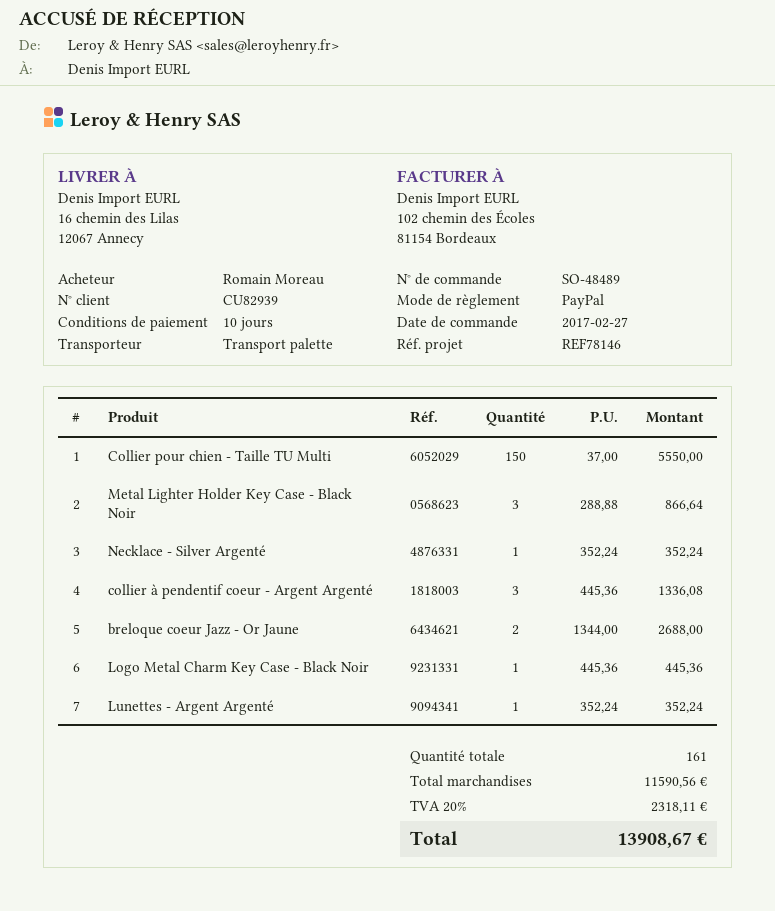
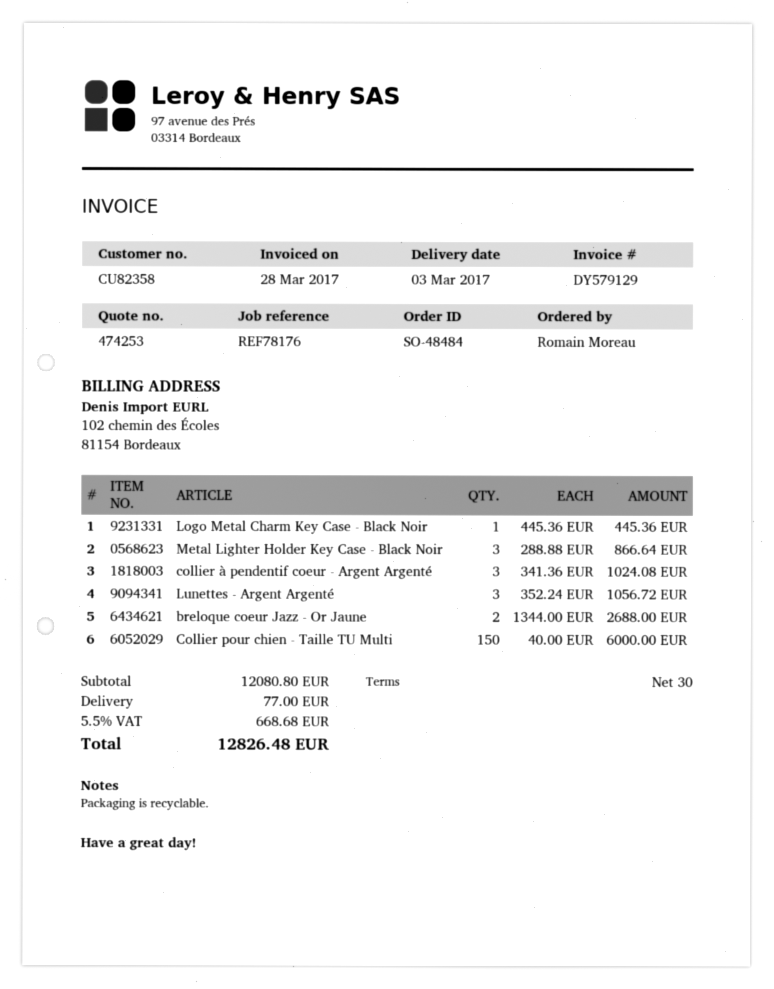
order number: SO-48489 -> SO-48484
payment terms: 10 days -> 30 days
customer number: CU82939 -> CU82358
reference: REF78146 -> REF78176
Collier pour chien - Taille TU Multi: 150 x 37.00 = 5550.00 -> 150 x 40.00 = 6000.00
Necklace - Silver Argenté: 1 x 352.24 = 352.24 -> none
collier à pendentif coeur - Argent Argenté: 3 x 445.36 = 1336.08 -> 3 x 341.36 = 1024.08
Lunettes - Argent Argenté: 1 x 352.24 = 352.24 -> 3 x 352.24 = 1056.72
subtotal: 11590.56 -> 12080.80
shipping: none -> 77.00
tax: 20% = 2318.11 -> 5.5% = 668.68
total: 13908.67 -> 12826.48

